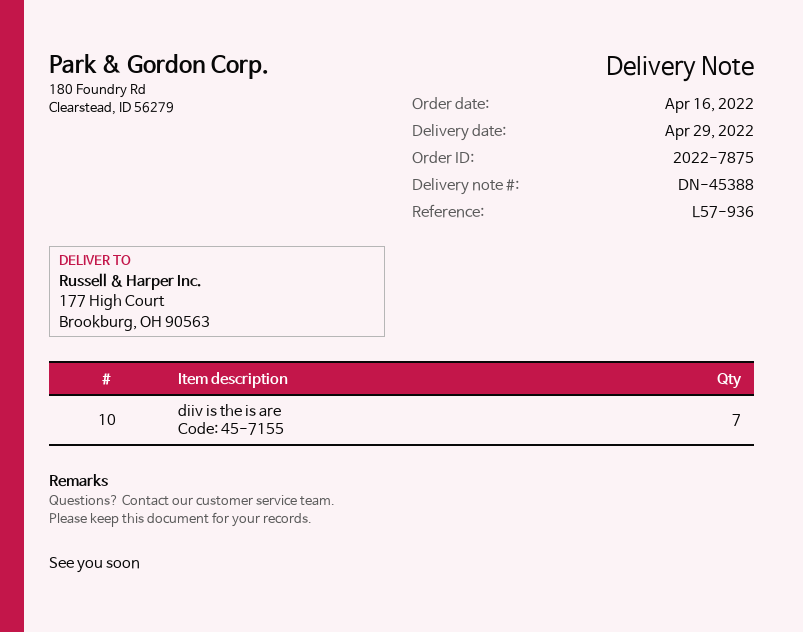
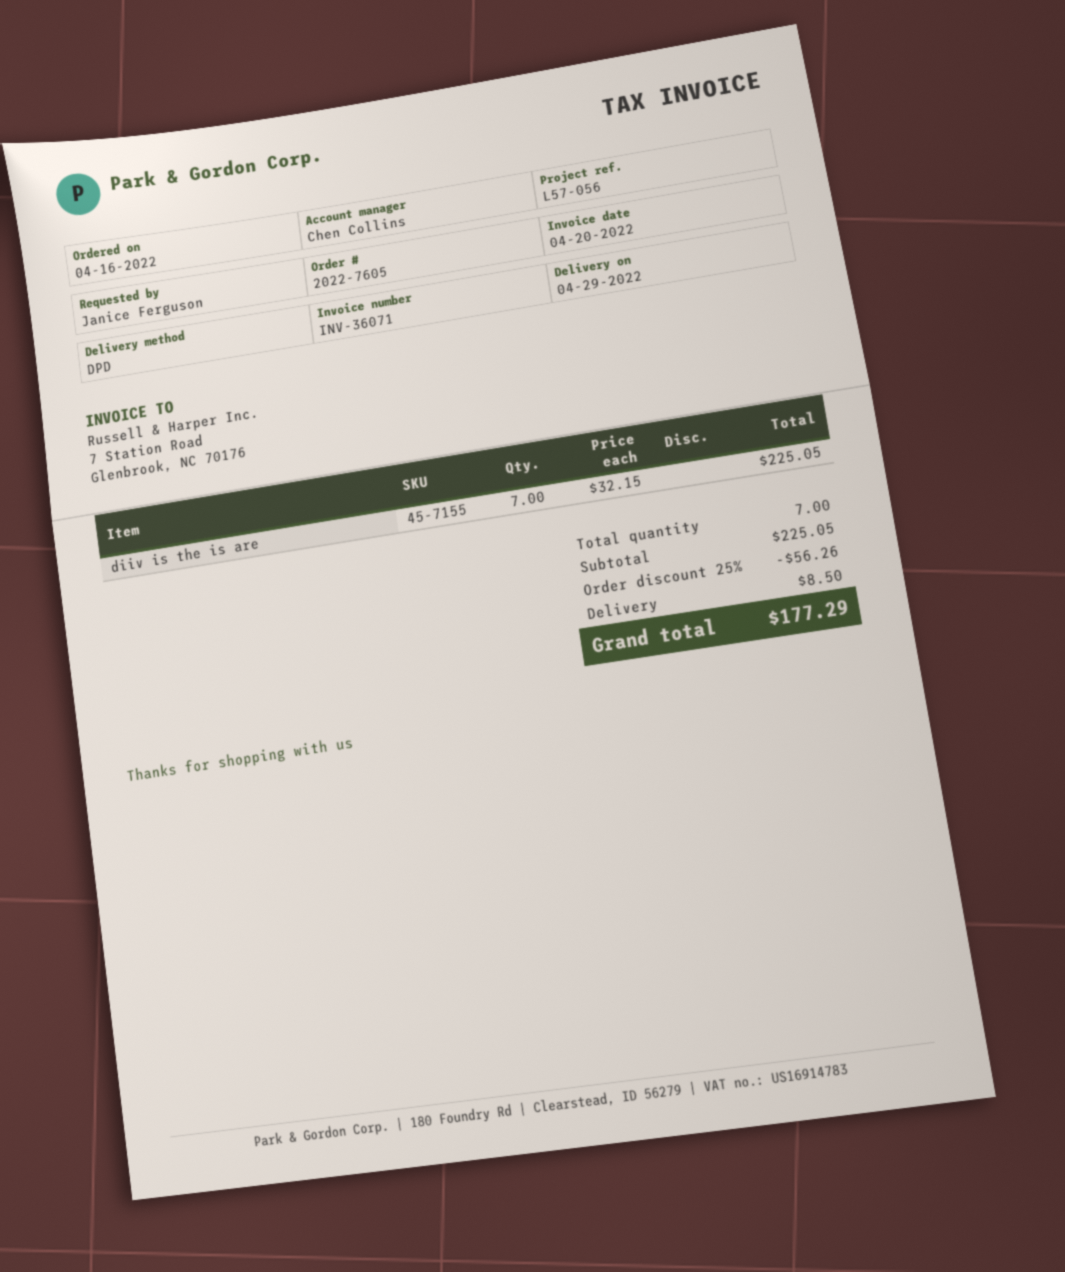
order number: 2022-7875 -> 2022-7605
reference: L57-936 -> L57-056

